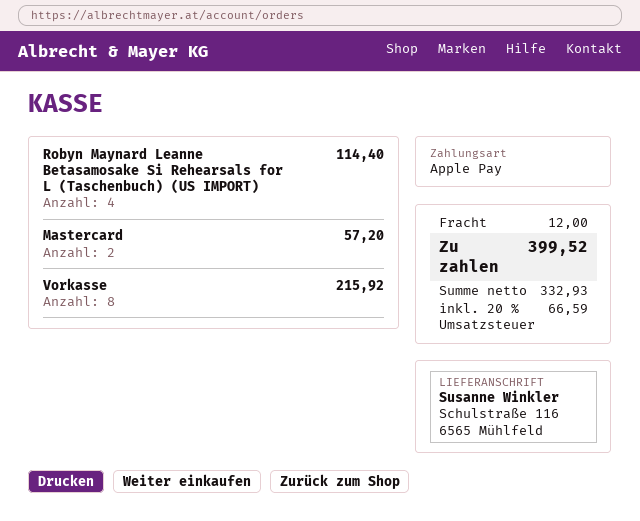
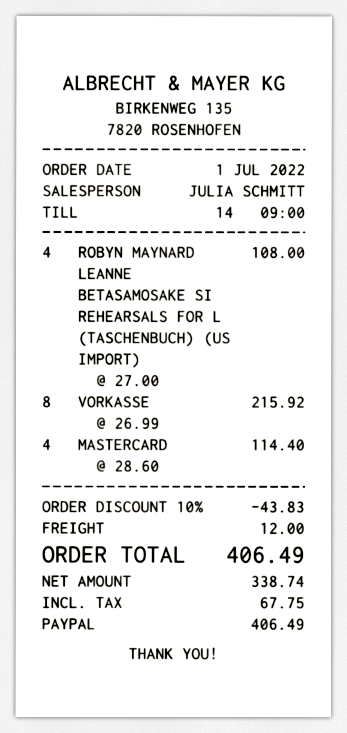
payment method: Apple Pay -> PayPal
Robyn Maynard Leanne Betasamosake Si Rehearsals for L (Taschenbuch) (US IMPORT): 4 for 114.40 -> 4 for 108.00
Mastercard: 2 for 57.20 -> 4 for 114.40
discount: none -> 10% = 43.83
net: 332.93 -> 338.74
tax: 66.59 -> 67.75
total: 399.52 -> 406.49

